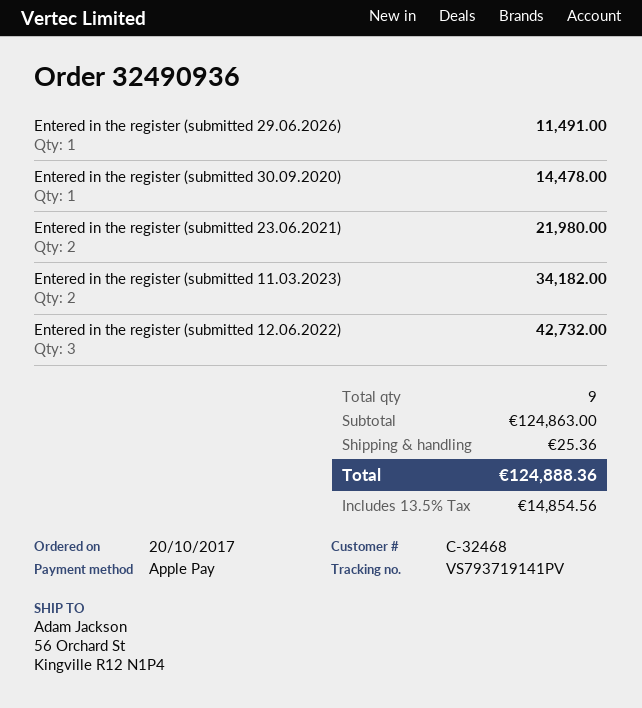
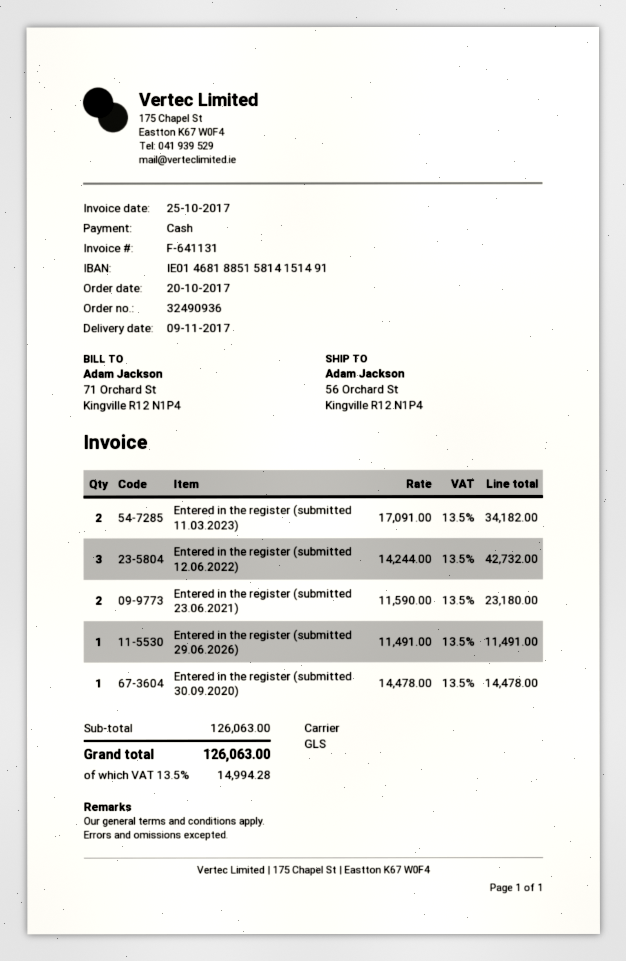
payment method: Apple Pay -> cash
Entered in the register (submitted 23.06.2021): 2 for 21980.00 -> 2 for 23180.00
subtotal: 124863.00 -> 126063.00
shipping: 25.36 -> none
tax: 13.5% = 14854.56 -> 13.5% = 14994.28
total: 124888.36 -> 126063.00

